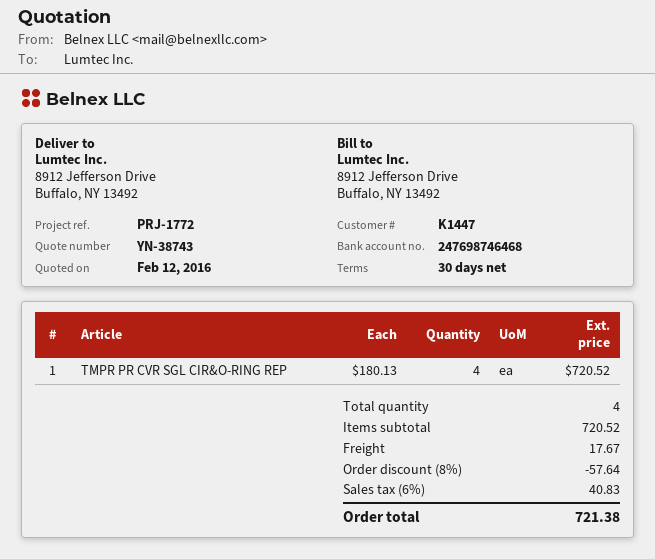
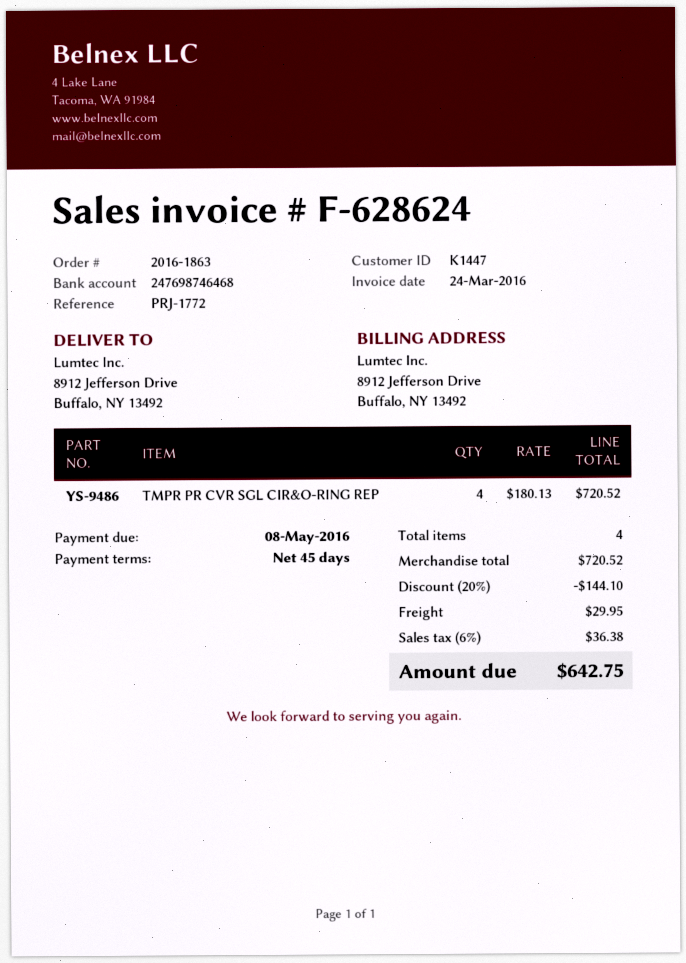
payment terms: 30 days -> 45 days
discount: 8% = 57.64 -> 20% = 144.10
shipping: 17.67 -> 29.95
tax: 6% = 40.83 -> 6% = 36.38
total: 721.38 -> 642.75

